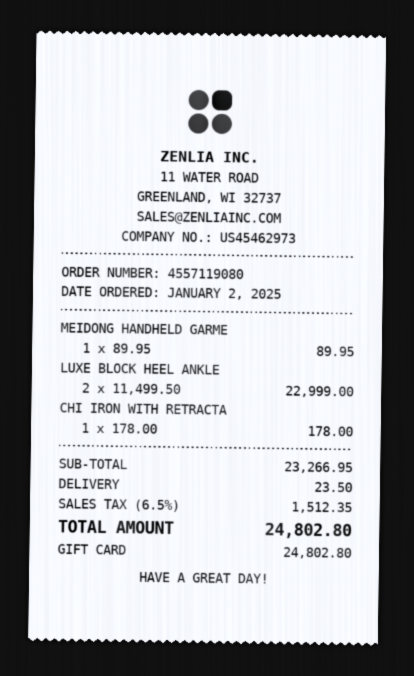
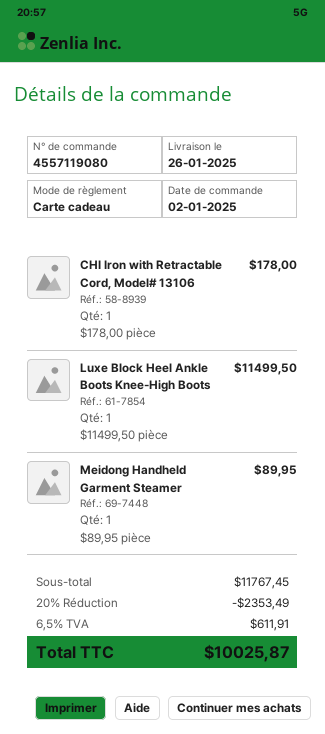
LUXE BLOCK HEEL ANKLE: 2 x 11499.50 = 22999.00 -> 1 x 11499.50 = 11499.50
subtotal: 23266.95 -> 11767.45
discount: none -> 20% = 2353.49
shipping: 23.50 -> none
tax: 6.5% = 1512.35 -> 6.5% = 611.91
total: 24802.80 -> 10025.87

